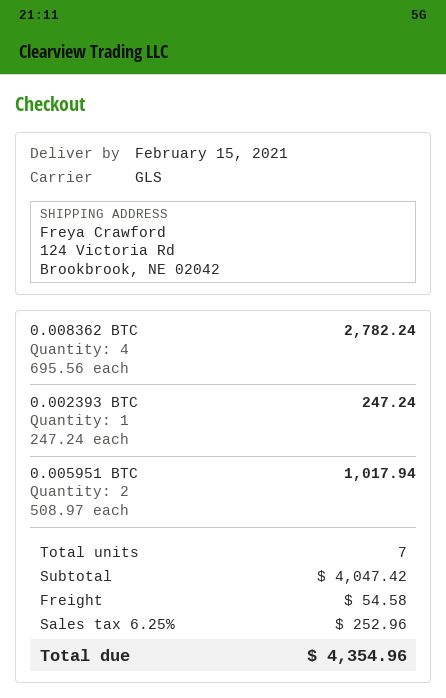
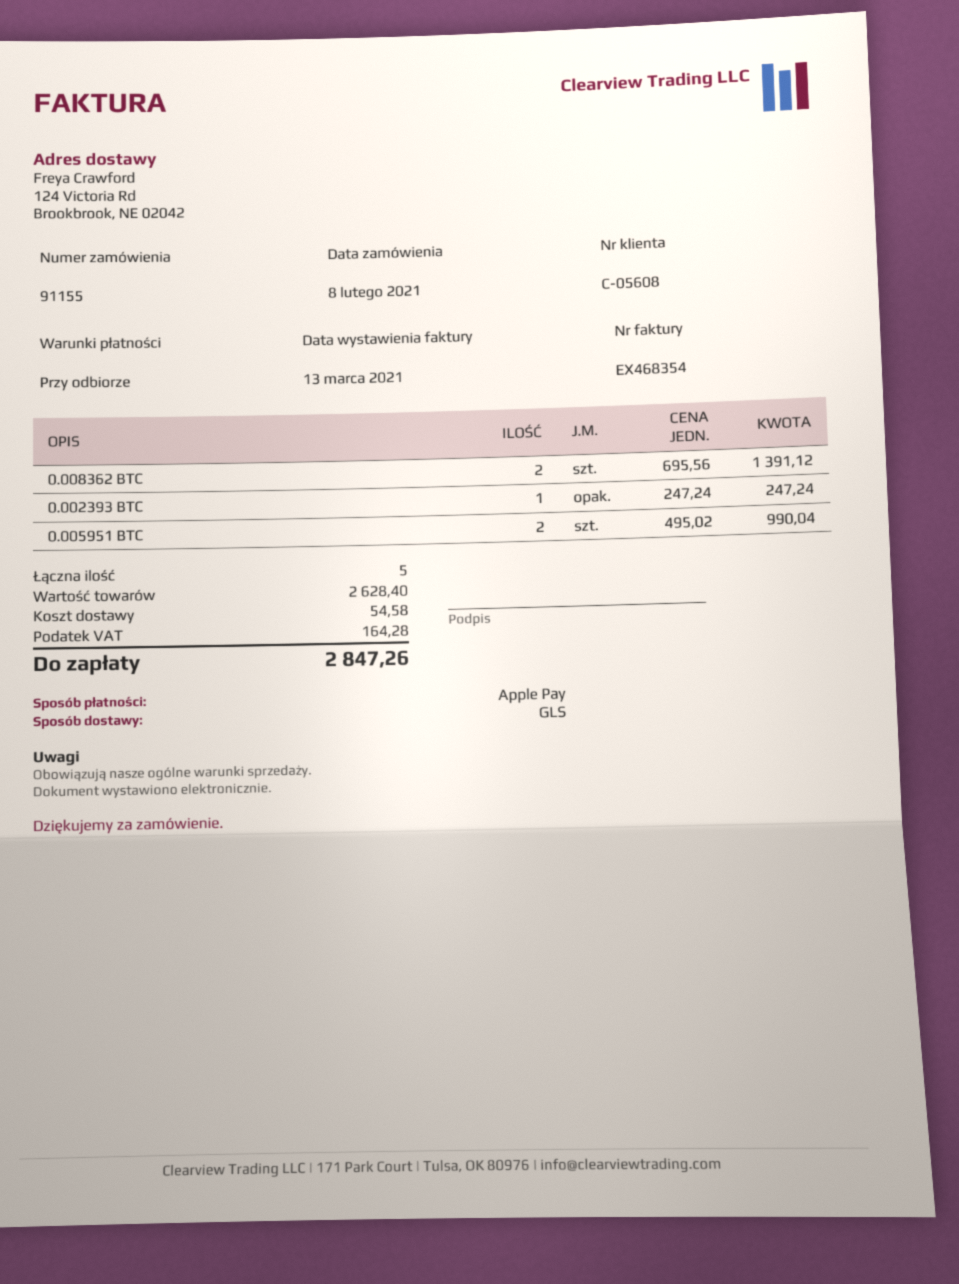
0.008362 BTC: 4 x 695.56 = 2782.24 -> 2 x 695.56 = 1391.12
0.005951 BTC: 2 x 508.97 = 1017.94 -> 2 x 495.02 = 990.04
total quantity: 7 -> 5
subtotal: 4047.42 -> 2628.40
tax: 252.96 -> 164.28
total: 4354.96 -> 2847.26

